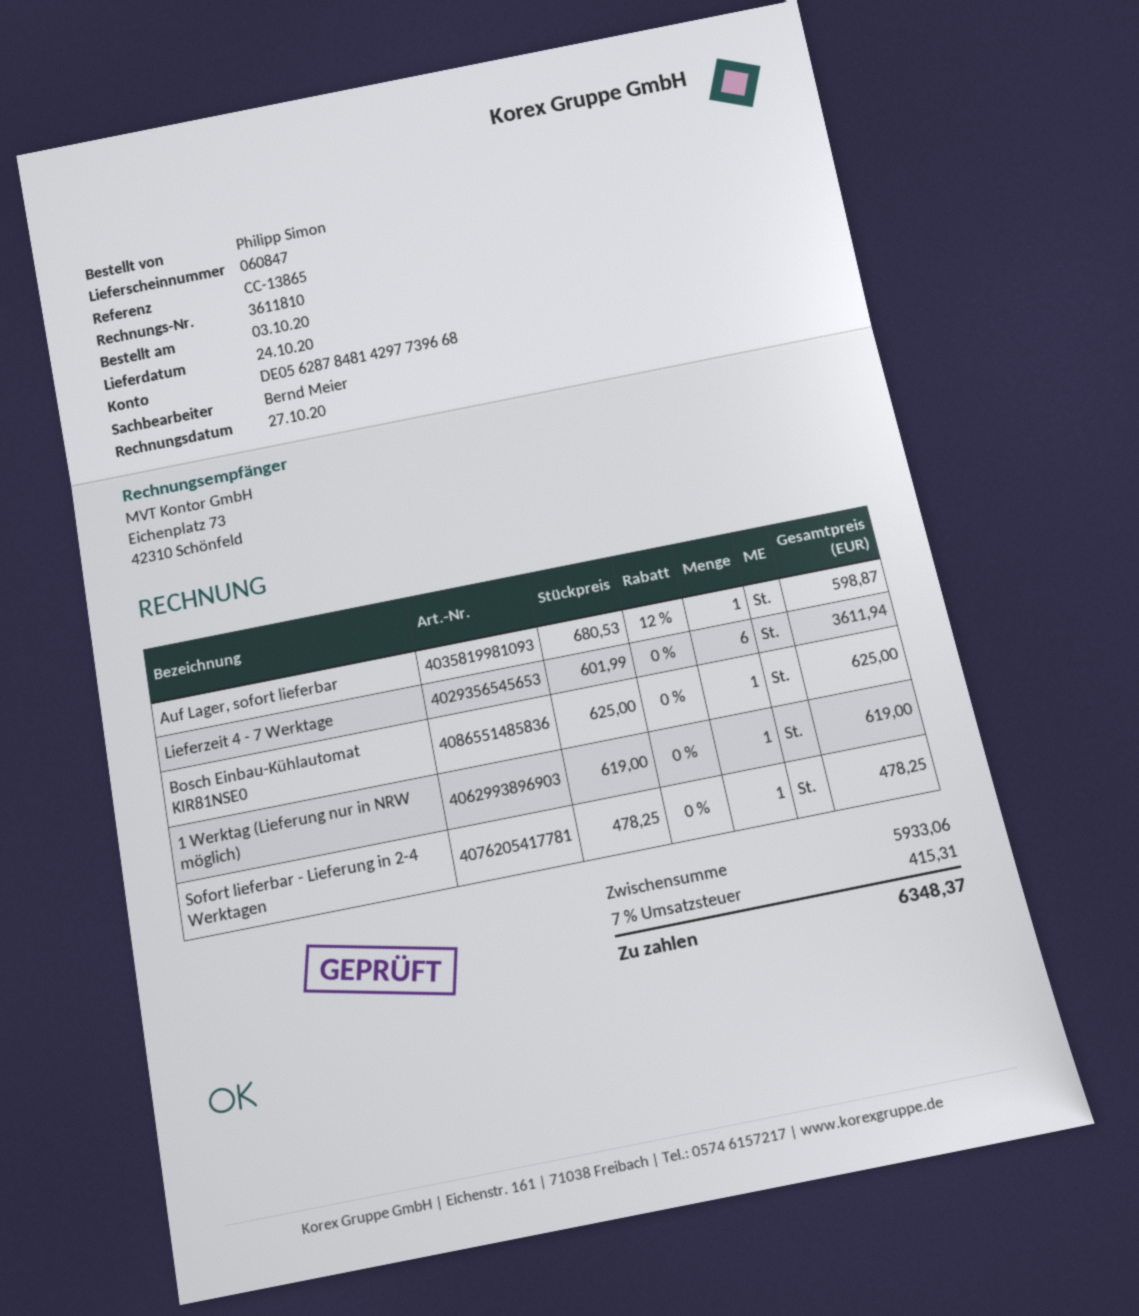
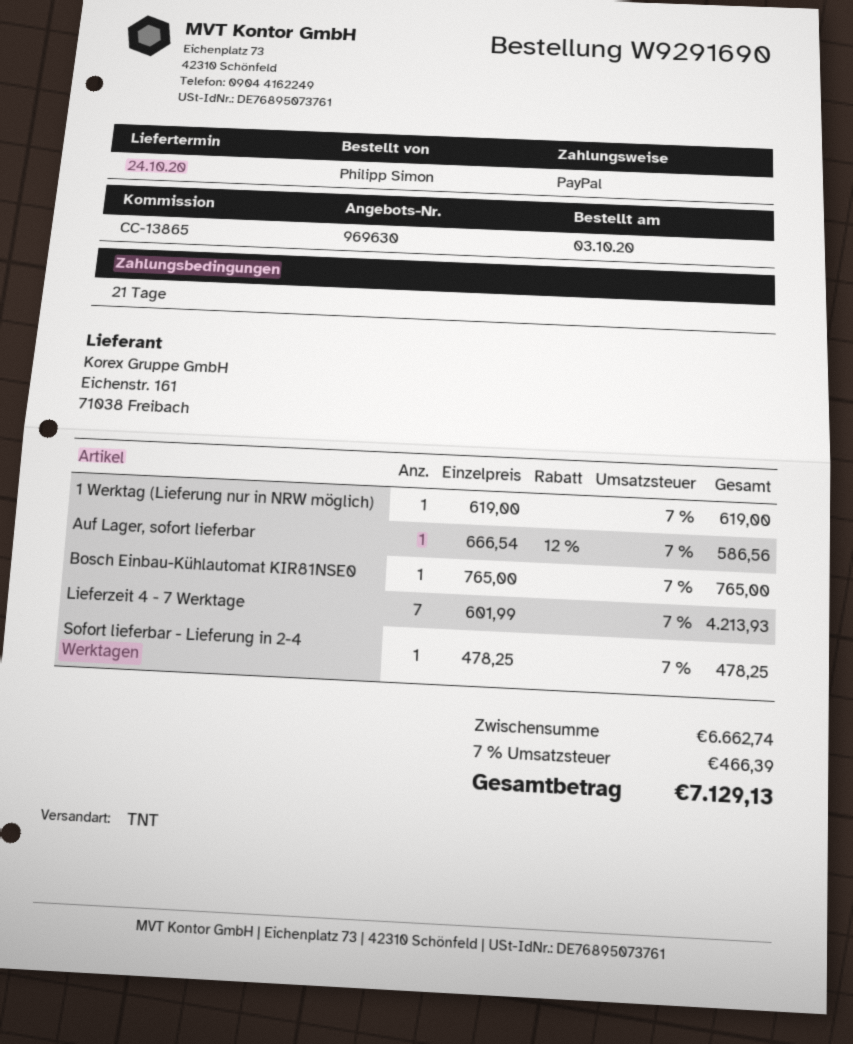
Auf Lager, sofort lieferbar: 1 x 680.53 - 12% = 598.87 -> 1 x 666.54 - 12% = 586.56
Lieferzeit 4 - 7 Werktage: 6 x 601.99 = 3611.94 -> 7 x 601.99 = 4213.93
Bosch Einbau-Kühlautomat KIR81NSE0: 1 x 625.00 = 625.00 -> 1 x 765.00 = 765.00
subtotal: 5933.06 -> 6662.74
tax: 7% = 415.31 -> 7% = 466.39
total: 6348.37 -> 7129.13

